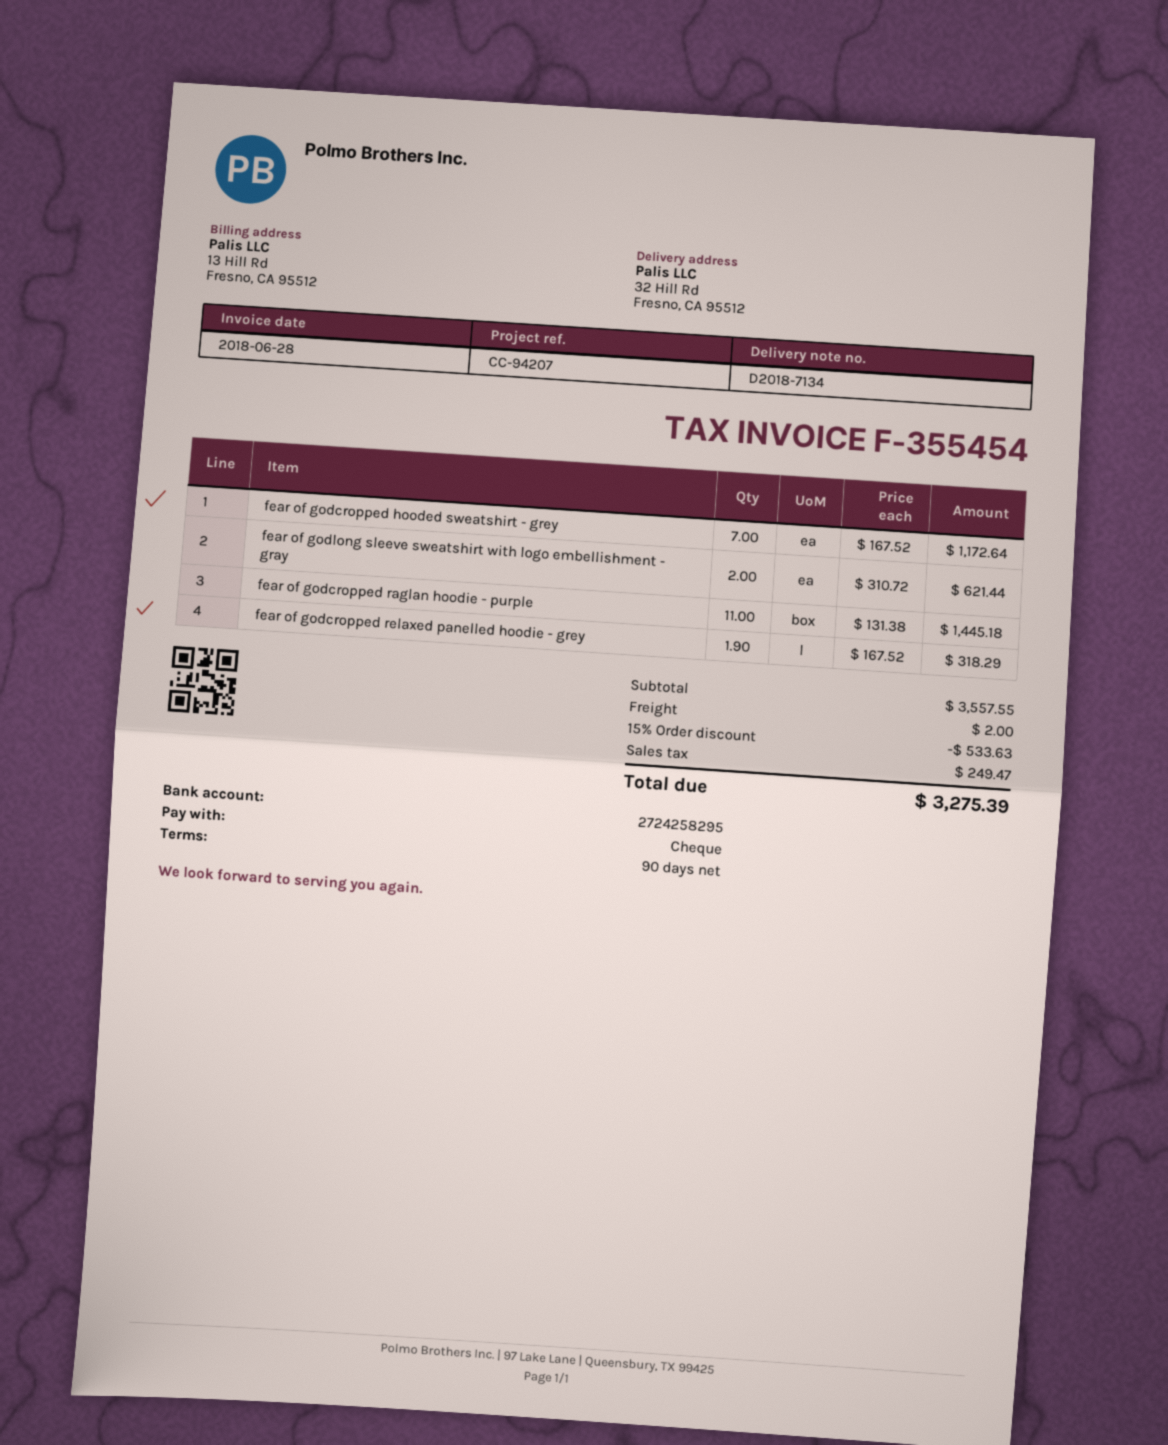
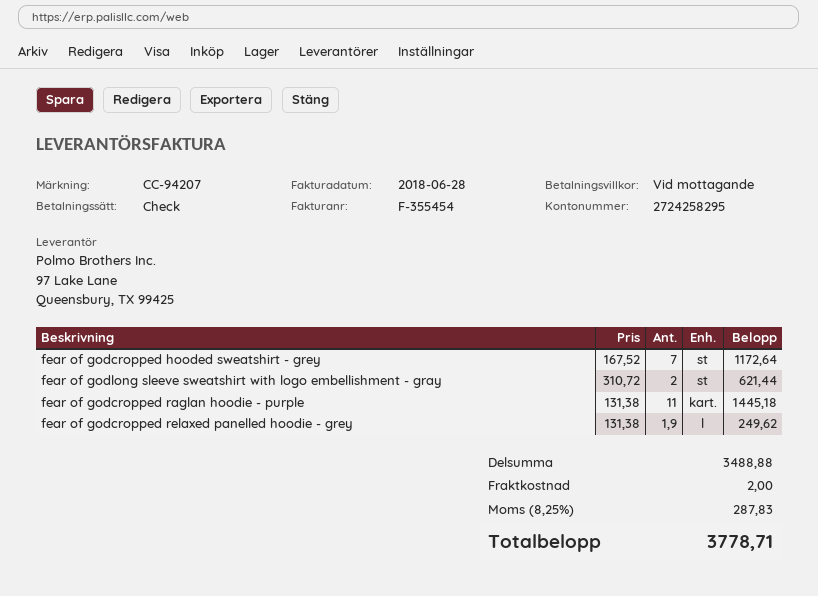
payment terms: 90 days -> on receipt
fear of godcropped relaxed panelled hoodie - grey: 1.9 x 167.52 = 318.29 -> 1.9 x 131.38 = 249.62
subtotal: 3557.55 -> 3488.88
discount: 15% = 533.63 -> none
tax: 249.47 -> 287.83
total: 3275.39 -> 3778.71

